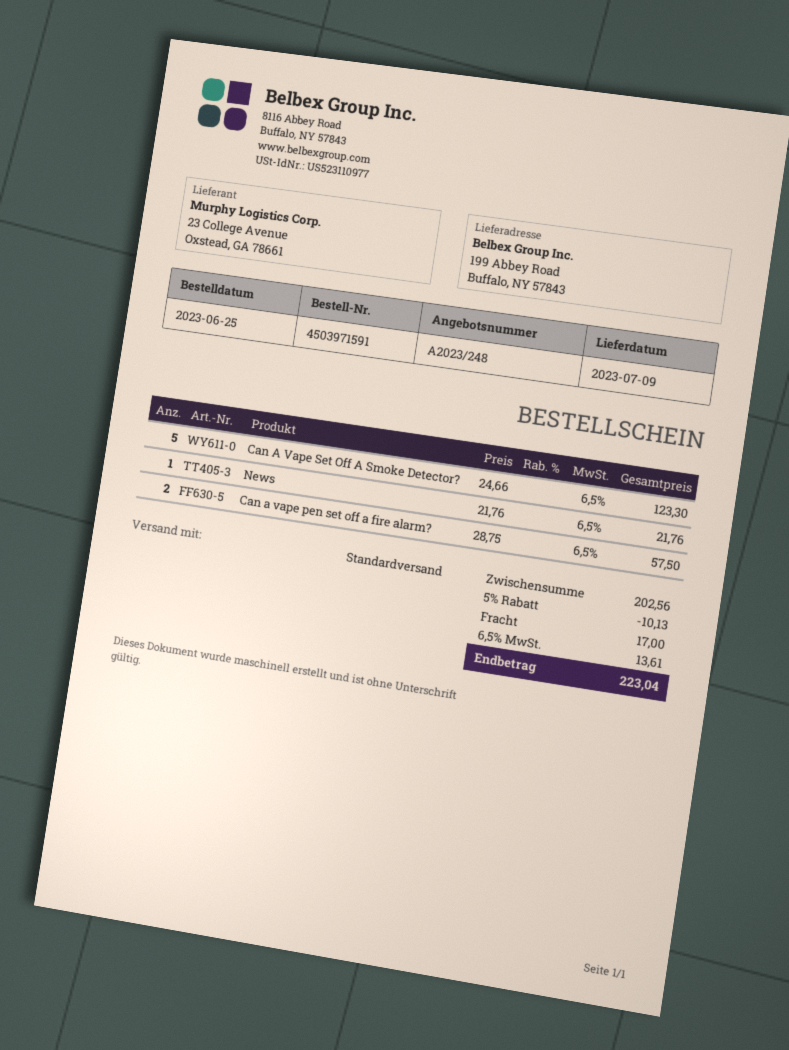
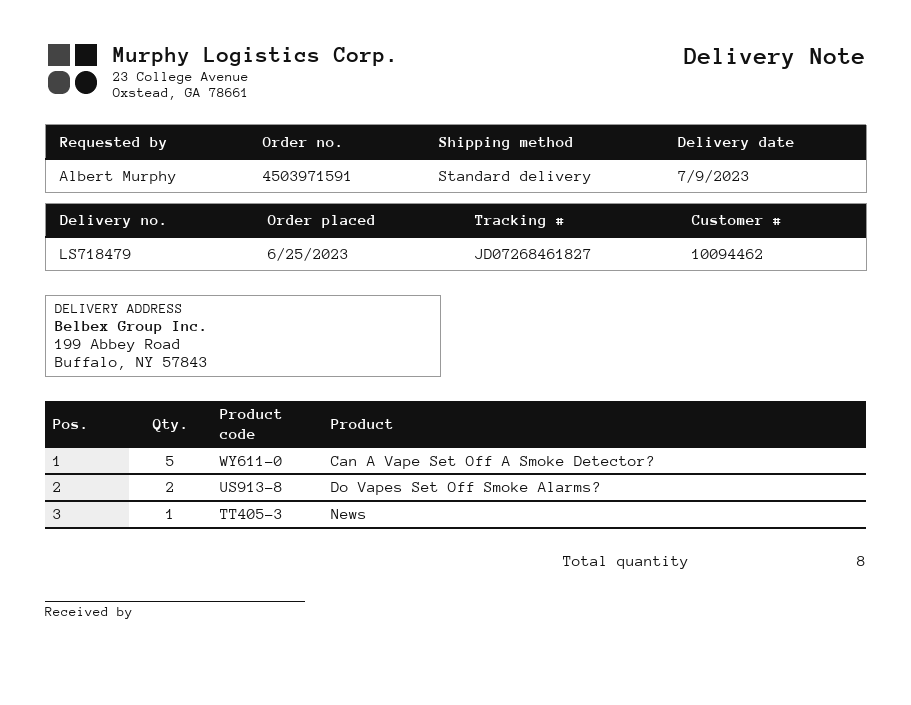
Can a vape pen set off a fire alarm?: 2 -> none
Do Vapes Set Off Smoke Alarms?: none -> 2

